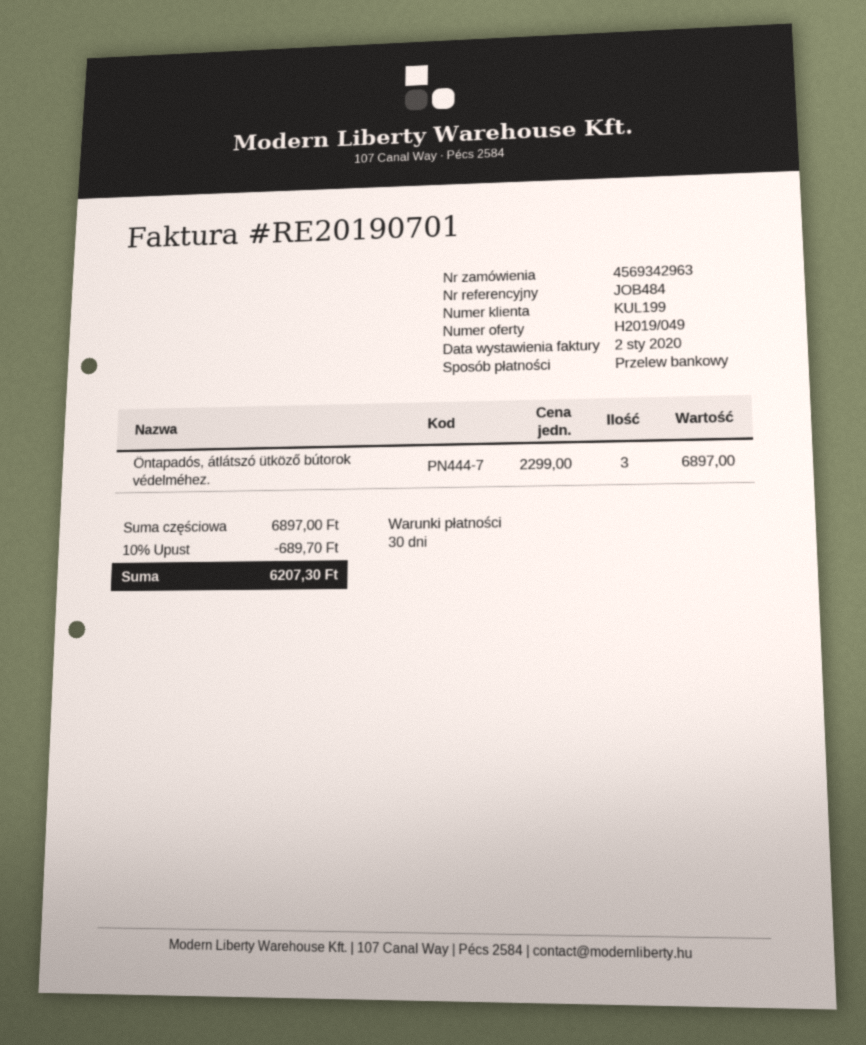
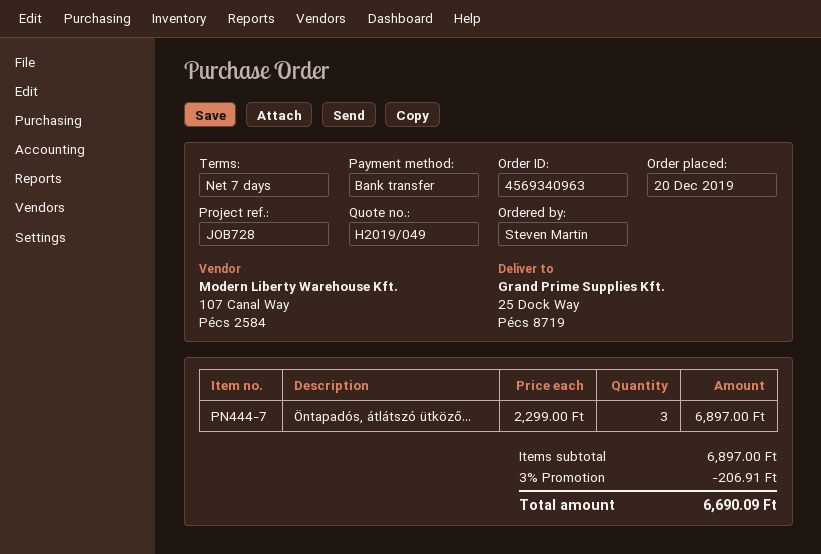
order number: 4569342963 -> 4569340963
payment terms: 30 days -> 7 days
reference: JOB484 -> JOB728
discount: 10% = 689.70 -> 3% = 206.91
total: 6207.30 -> 6690.09

